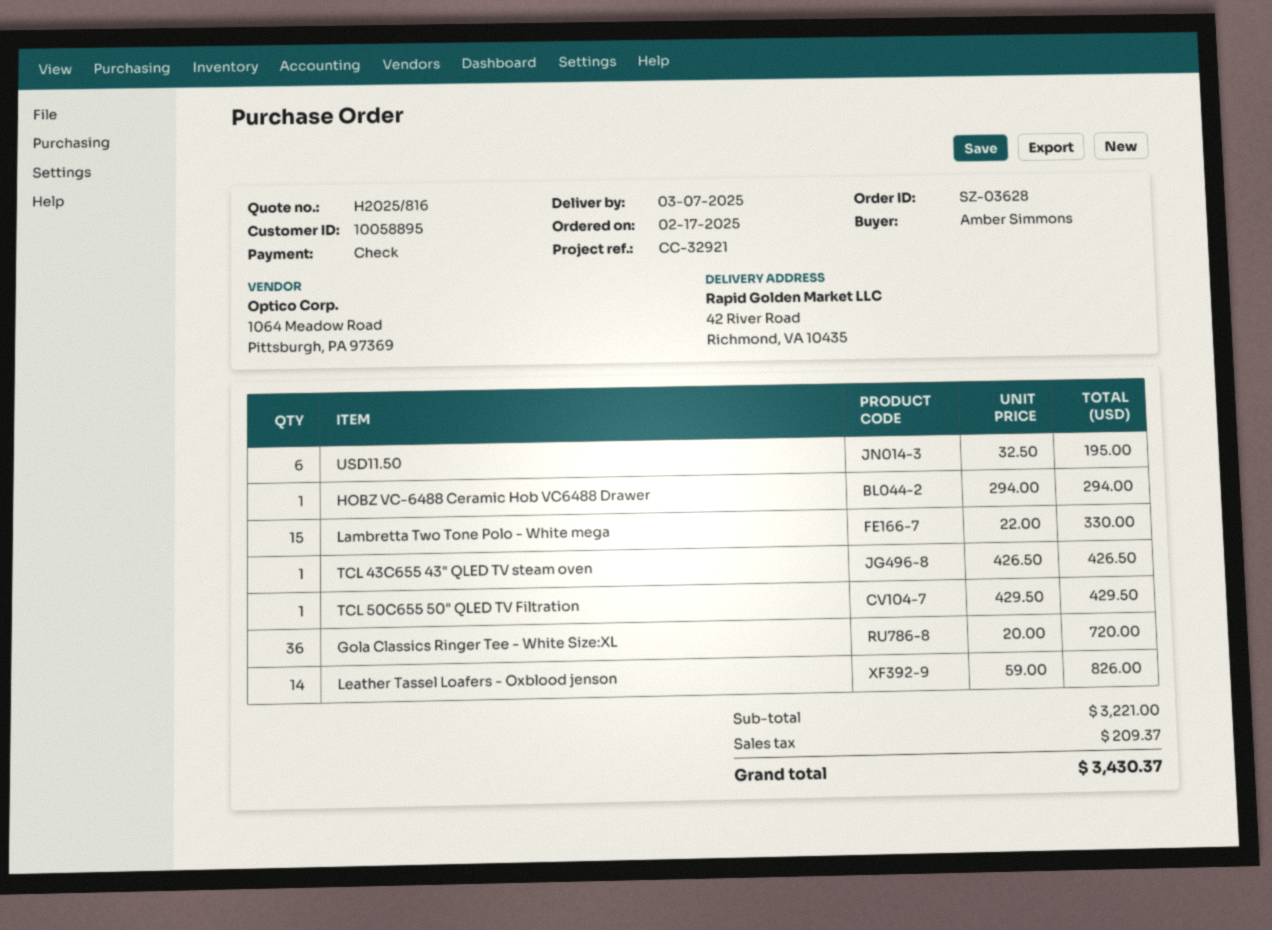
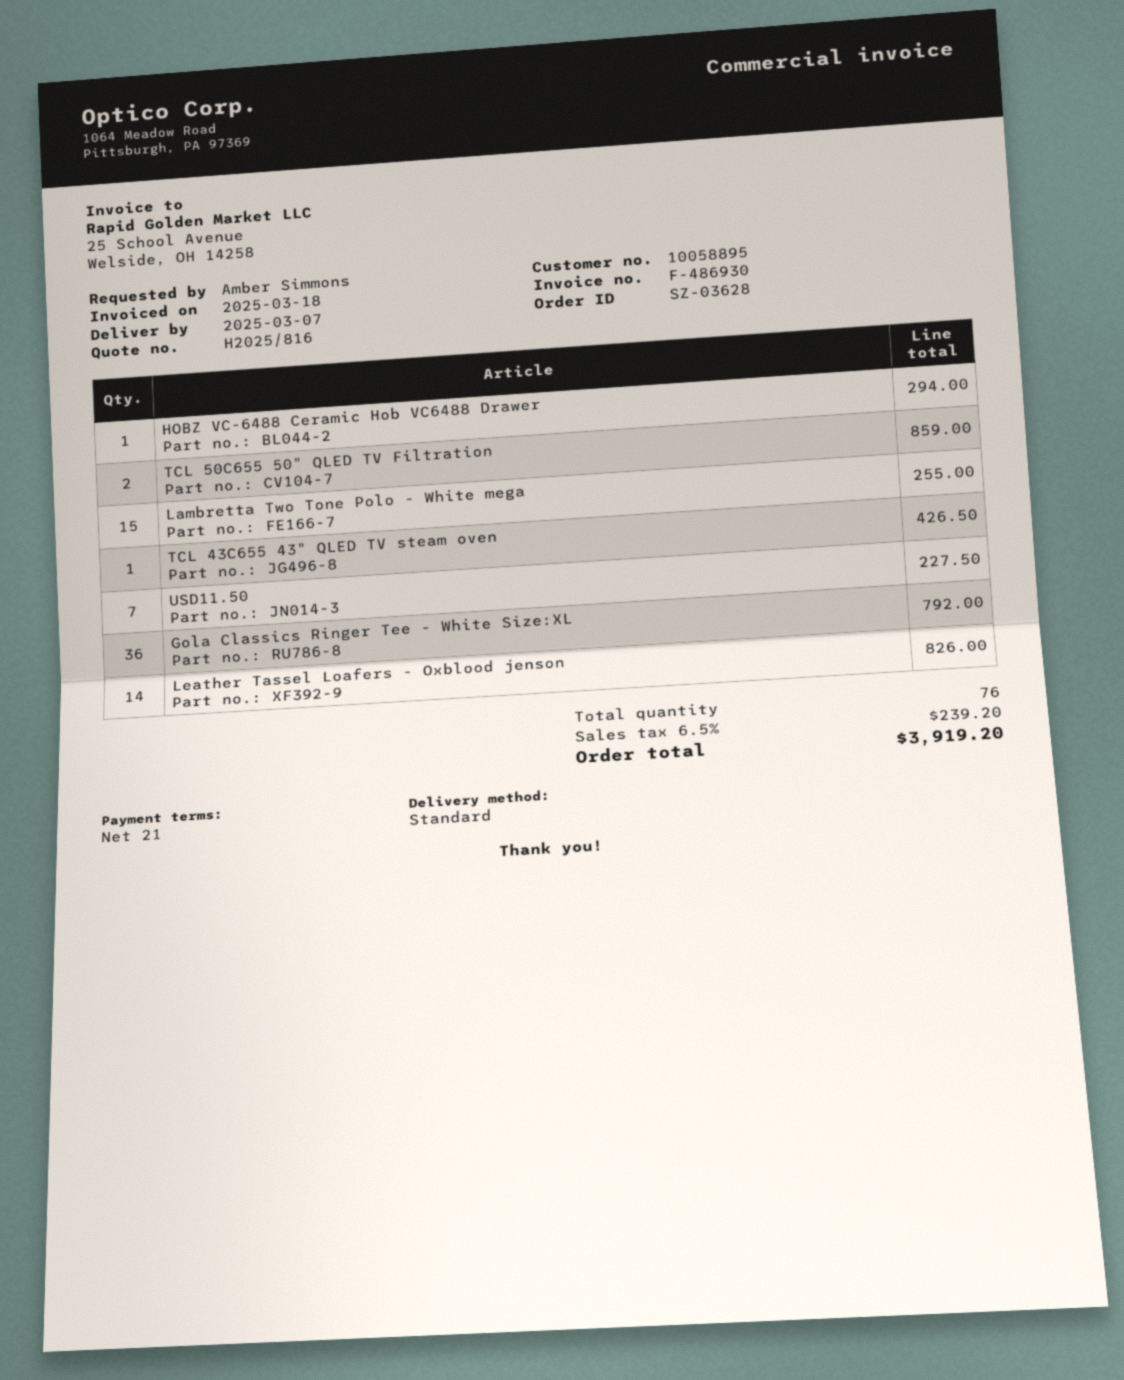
USD11.50: 6 for 195.00 -> 7 for 227.50
Lambretta Two Tone Polo - White mega: 15 for 330.00 -> 15 for 255.00
TCL 50C655 50" QLED TV Filtration: 1 for 429.50 -> 2 for 859.00
Gola Classics Ringer Tee - White Size:XL: 36 for 720.00 -> 36 for 792.00
tax: 209.37 -> 239.20
total: 3430.37 -> 3919.20

